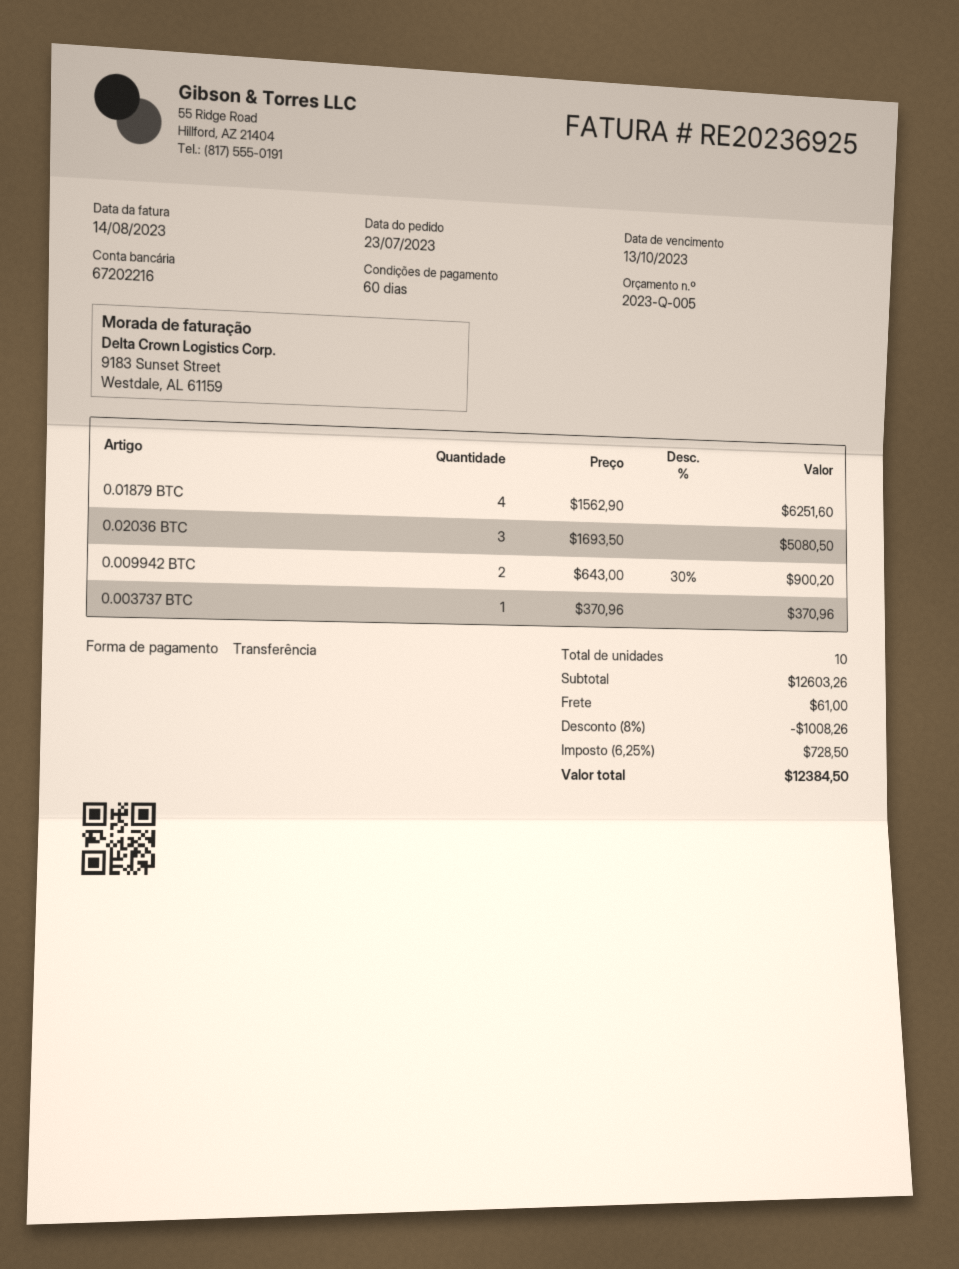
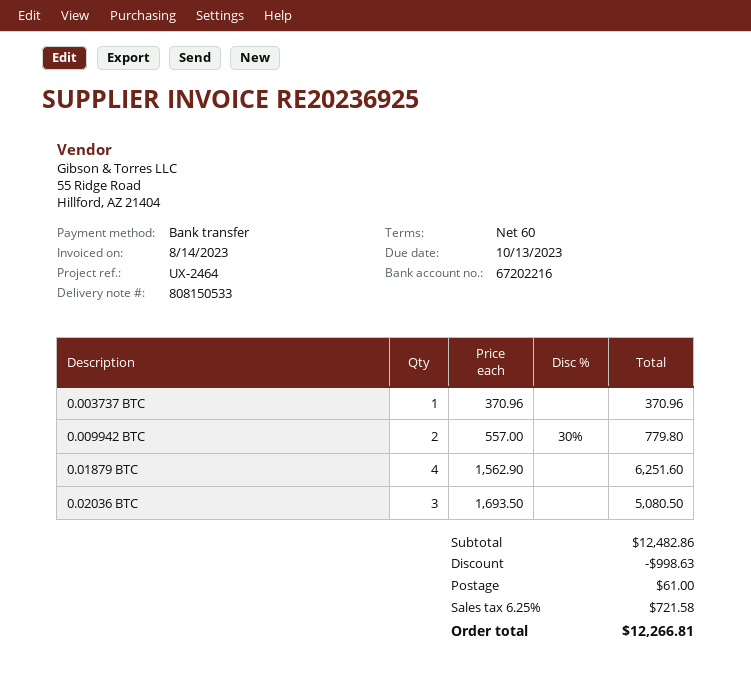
0.009942 BTC: 2 x 643.00 - 30% = 900.20 -> 2 x 557.00 - 30% = 779.80
subtotal: 12603.26 -> 12482.86
discount: 1008.26 -> 998.63
tax: 6.25% = 728.50 -> 6.25% = 721.58
total: 12384.50 -> 12266.81

